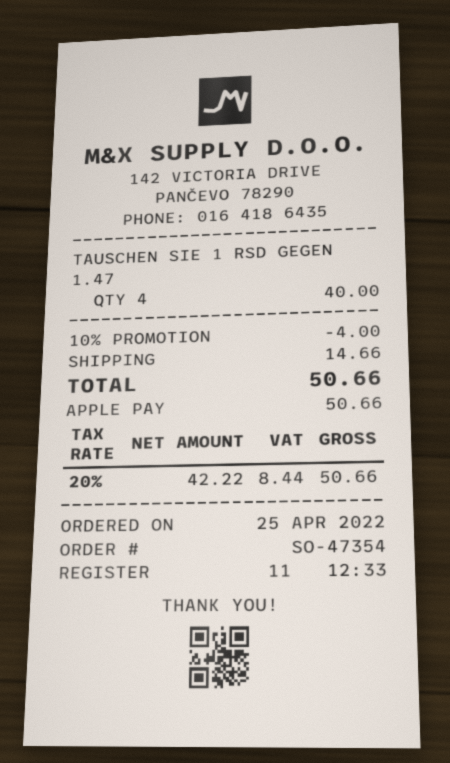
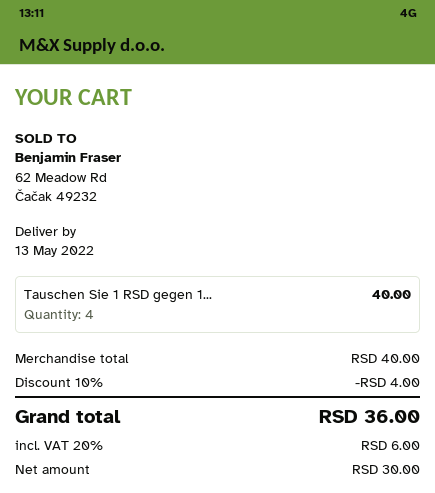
shipping: 14.66 -> none
net: 42.22 -> 30.00
tax: 20% = 8.44 -> 20% = 6.00
total: 50.66 -> 36.00

